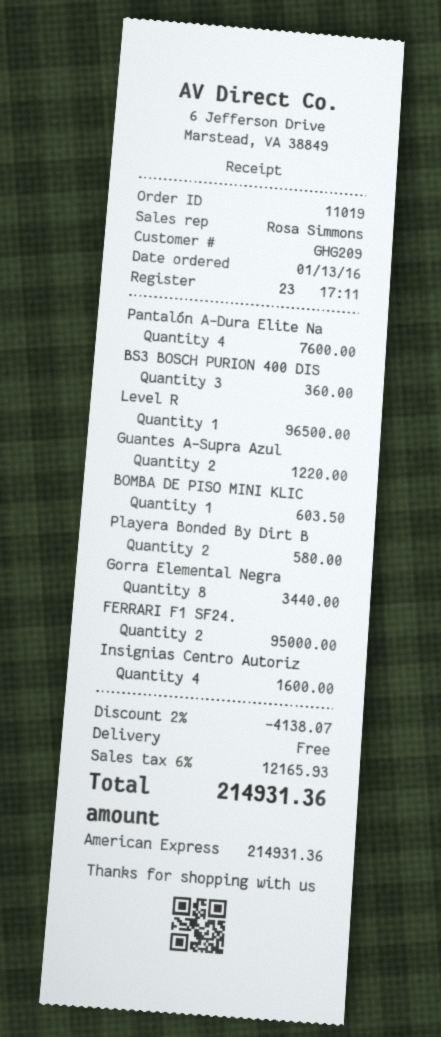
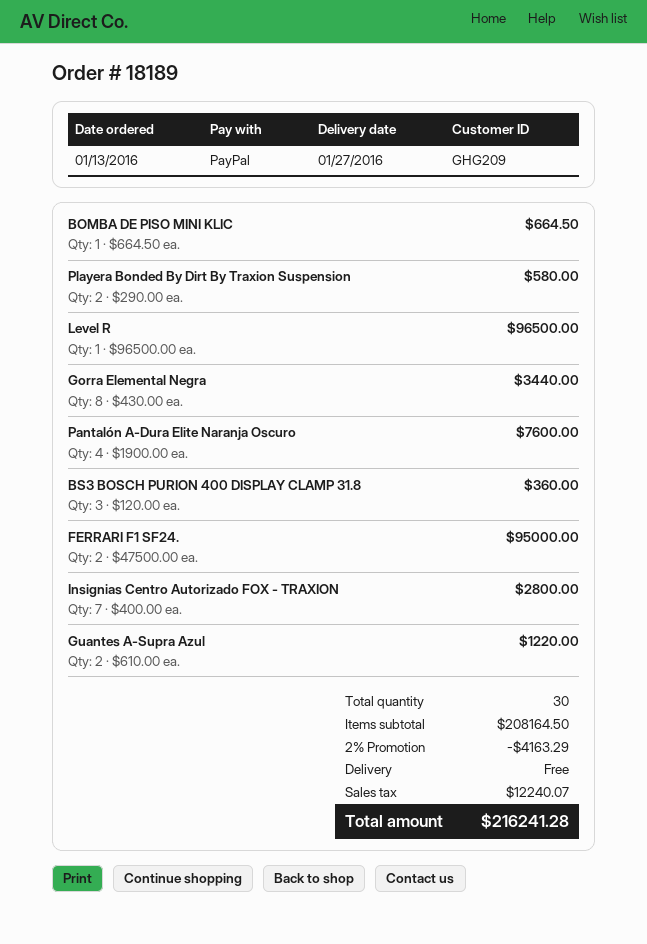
order number: 11019 -> 18189
payment method: American Express -> PayPal
BOMBA DE PISO MINI KLIC: 1 for 603.50 -> 1 for 664.50
Insignias Centro Autoriz: 4 for 1600.00 -> 7 for 2800.00
discount: 2% = 4138.07 -> 2% = 4163.29
tax: 12165.93 -> 12240.07
total: 214931.36 -> 216241.28

